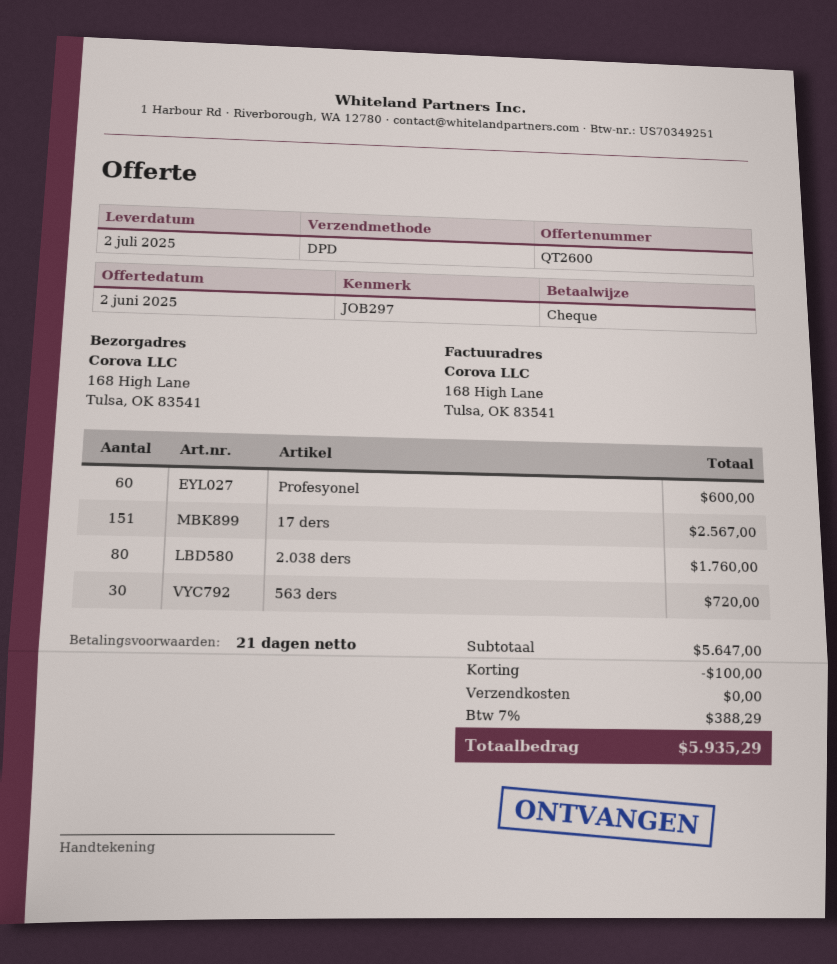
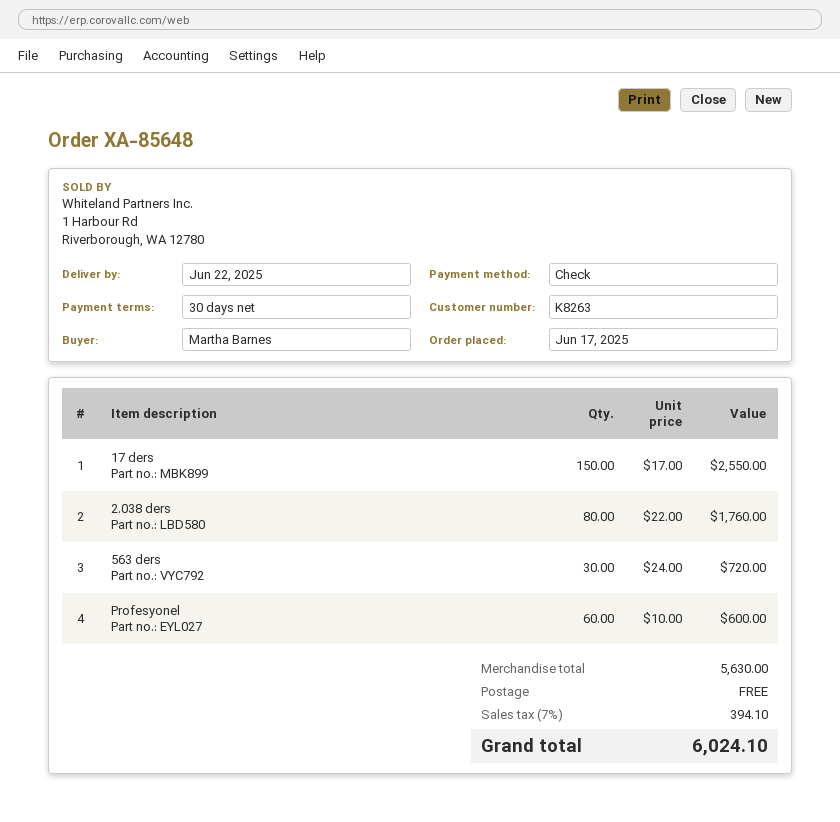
delivery date: 2025-07-02 -> 2025-06-22
payment terms: 21 days -> 30 days
17 ders: 151 for 2567.00 -> 150 for 2550.00
subtotal: 5647.00 -> 5630.00
discount: 100.00 -> none
tax: 7% = 388.29 -> 7% = 394.10
total: 5935.29 -> 6024.10

